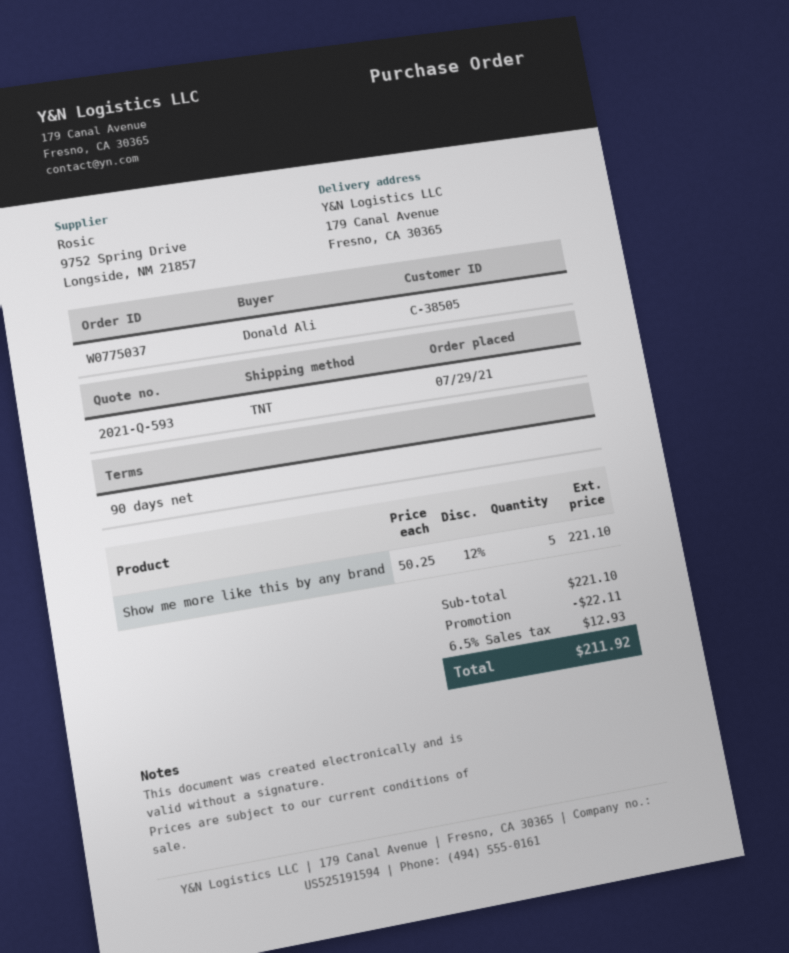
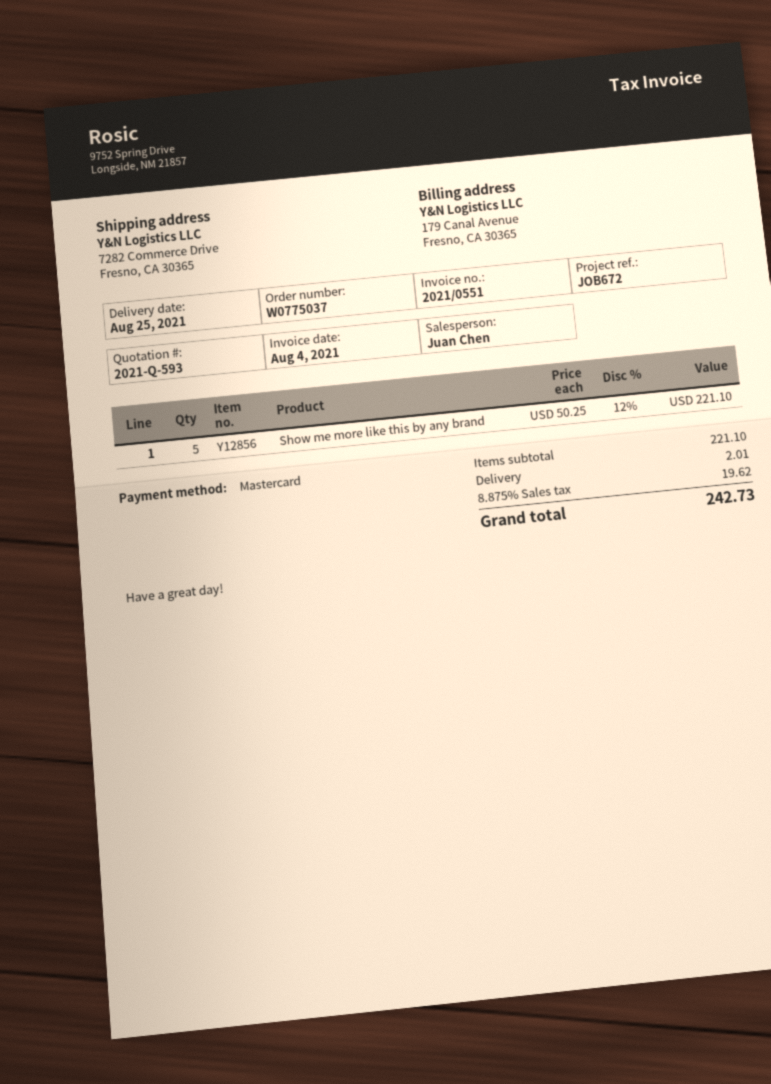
ship to: 179 Canal Avenue, Fresno, CA 30365 -> 7282 Commerce Drive, Fresno, CA 30365
discount: 22.11 -> none
shipping: none -> 2.01
tax: 6.5% = 12.93 -> 8.875% = 19.62
total: 211.92 -> 242.73

